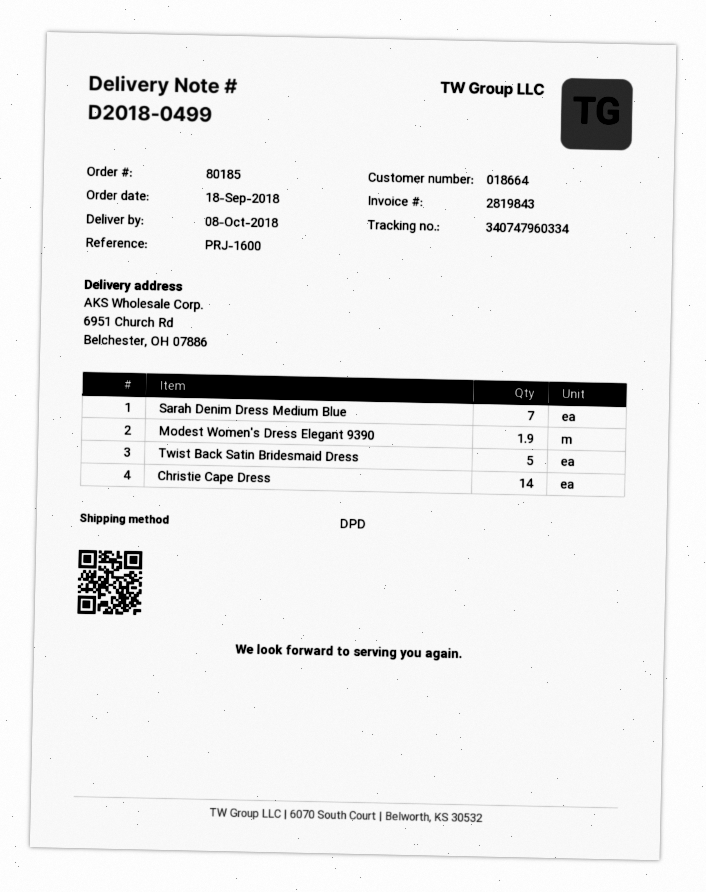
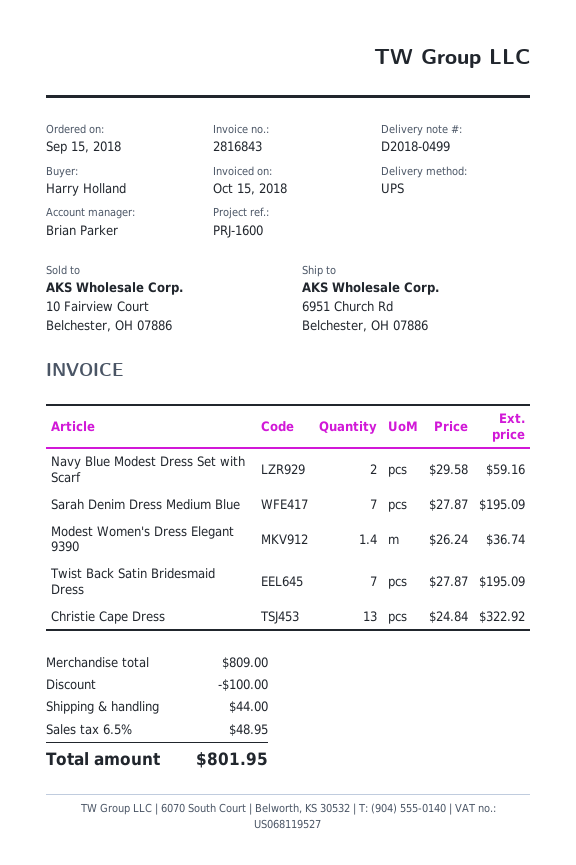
order date: 2018-09-18 -> 2018-09-15
invoice number: 2819843 -> 2816843
shipping method: DPD -> UPS
Modest Women's Dress Elegant 9390: 1.9 -> 1.4
Twist Back Satin Bridesmaid Dress: 5 -> 7
Christie Cape Dress: 14 -> 13
Navy Blue Modest Dress Set with Scarf: none -> 2

